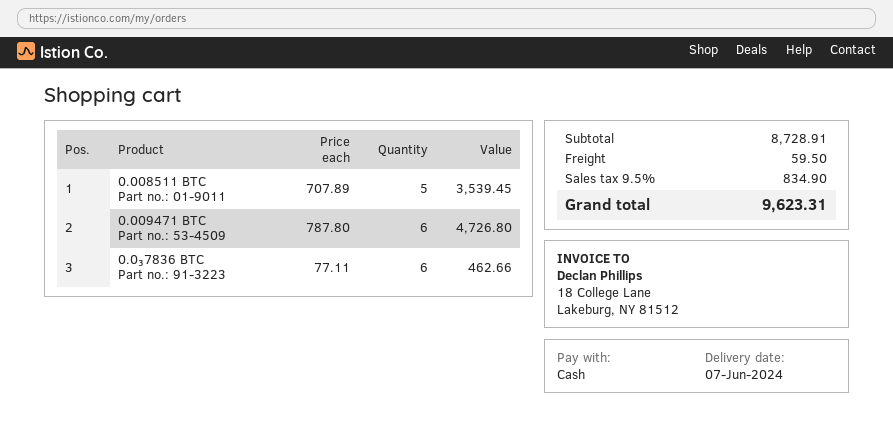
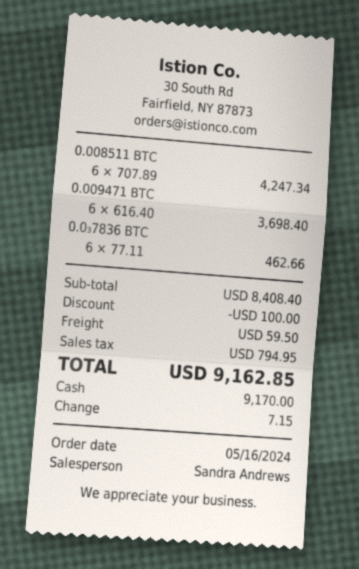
0.008511 BTC: 5 x 707.89 = 3539.45 -> 6 x 707.89 = 4247.34
0.009471 BTC: 6 x 787.80 = 4726.80 -> 6 x 616.40 = 3698.40
subtotal: 8728.91 -> 8408.40
discount: none -> 100.00
tax: 834.90 -> 794.95
total: 9623.31 -> 9162.85

